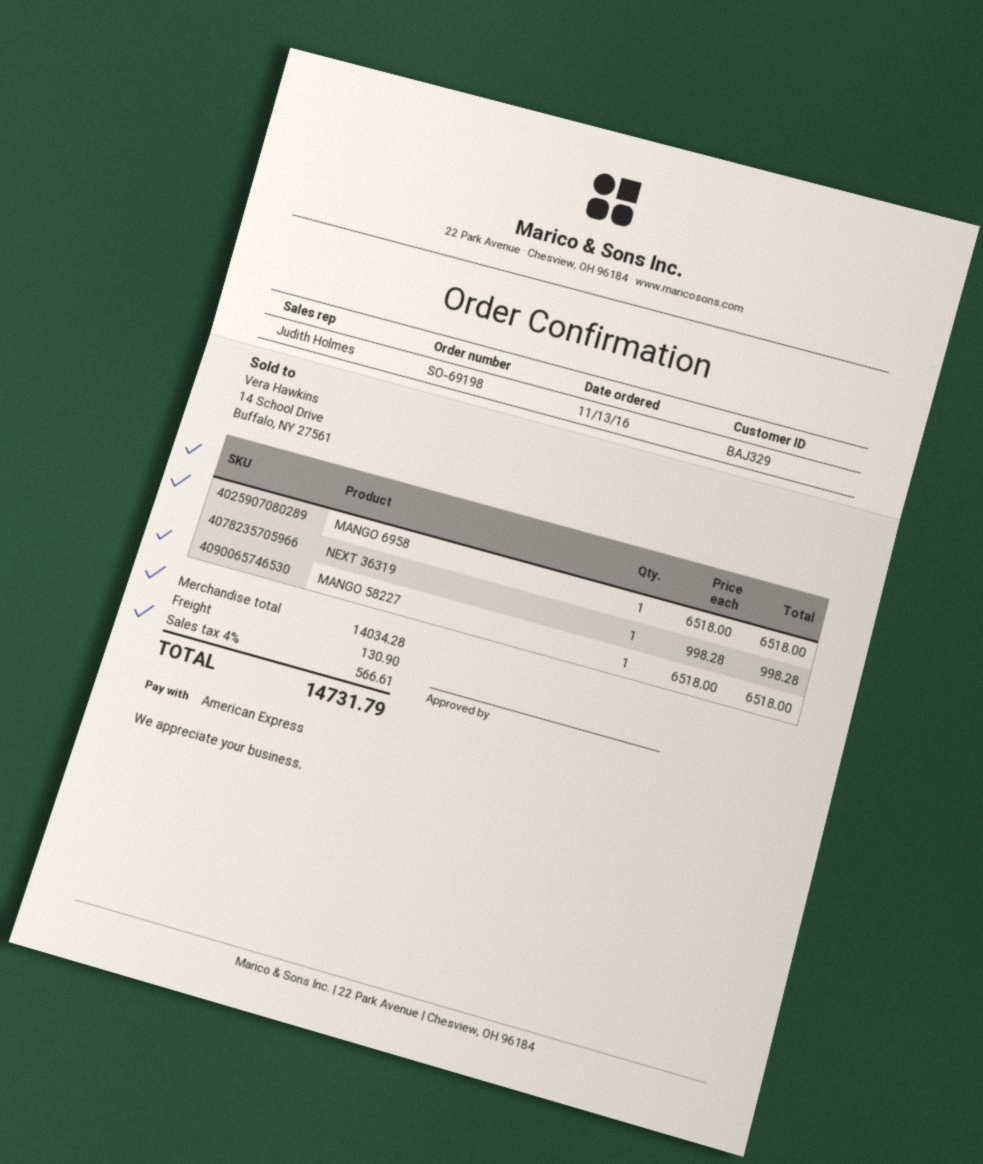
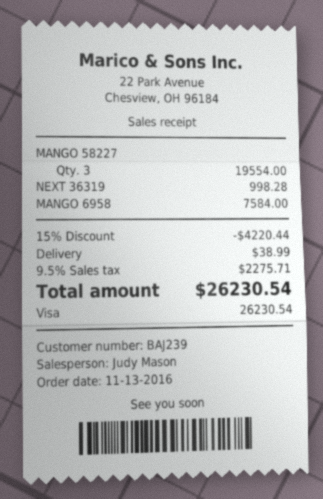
customer number: BAJ329 -> BAJ239
sales rep: Judith Holmes -> Judy Mason
payment method: American Express -> Visa
MANGO 6958: 1 for 6518.00 -> 1 for 7584.00
MANGO 58227: 1 for 6518.00 -> 3 for 19554.00
discount: none -> 15% = 4220.44
shipping: 130.90 -> 38.99
tax: 4% = 566.61 -> 9.5% = 2275.71
total: 14731.79 -> 26230.54

